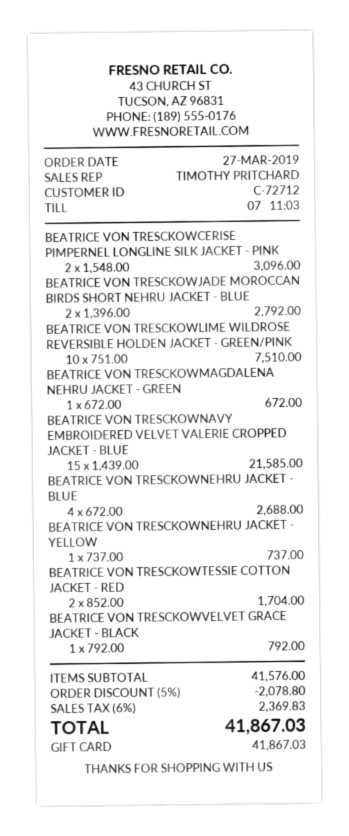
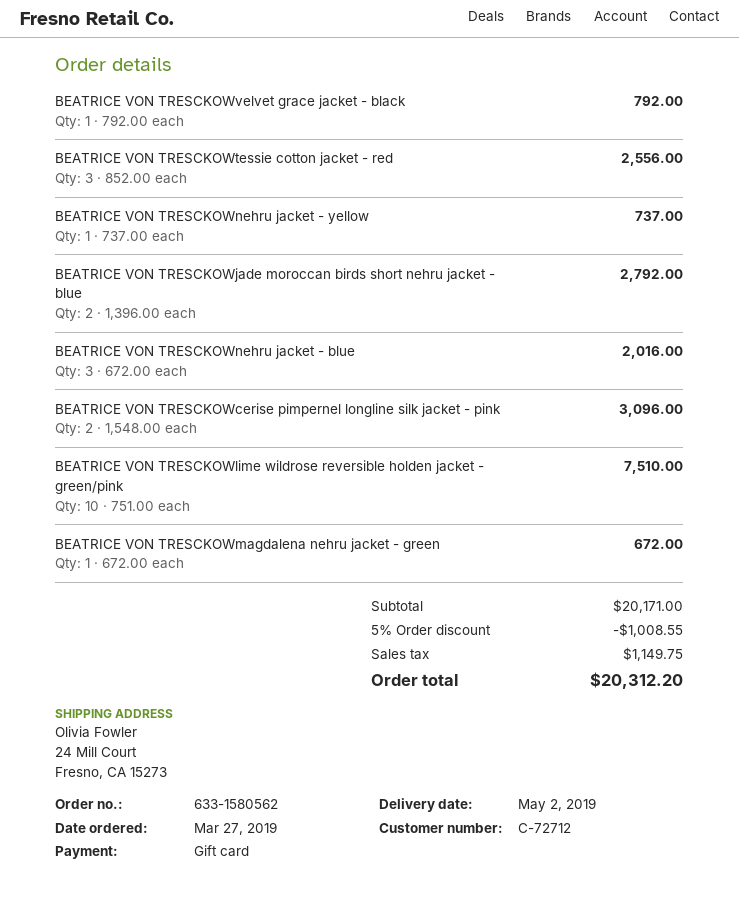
BEATRICE VON TRESCKOWNAVY EMBROIDERED VELVET VALERIE CROPPED JACKET - BLUE: 15 x 1439.00 = 21585.00 -> none
BEATRICE VON TRESCKOWNEHRU JACKET - BLUE: 4 x 672.00 = 2688.00 -> 3 x 672.00 = 2016.00
BEATRICE VON TRESCKOWTESSIE COTTON JACKET - RED: 2 x 852.00 = 1704.00 -> 3 x 852.00 = 2556.00
subtotal: 41576.00 -> 20171.00
discount: 5% = 2078.80 -> 5% = 1008.55
tax: 2369.83 -> 1149.75
total: 41867.03 -> 20312.20

